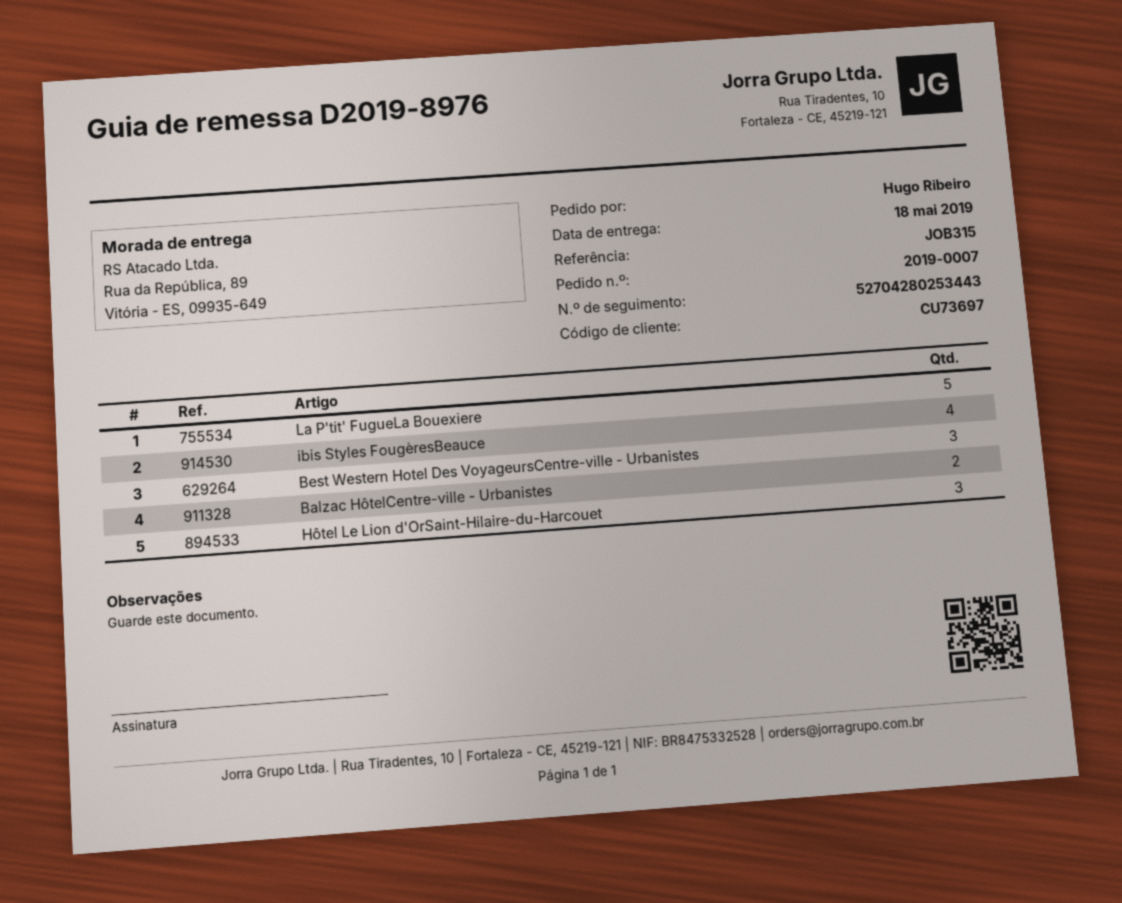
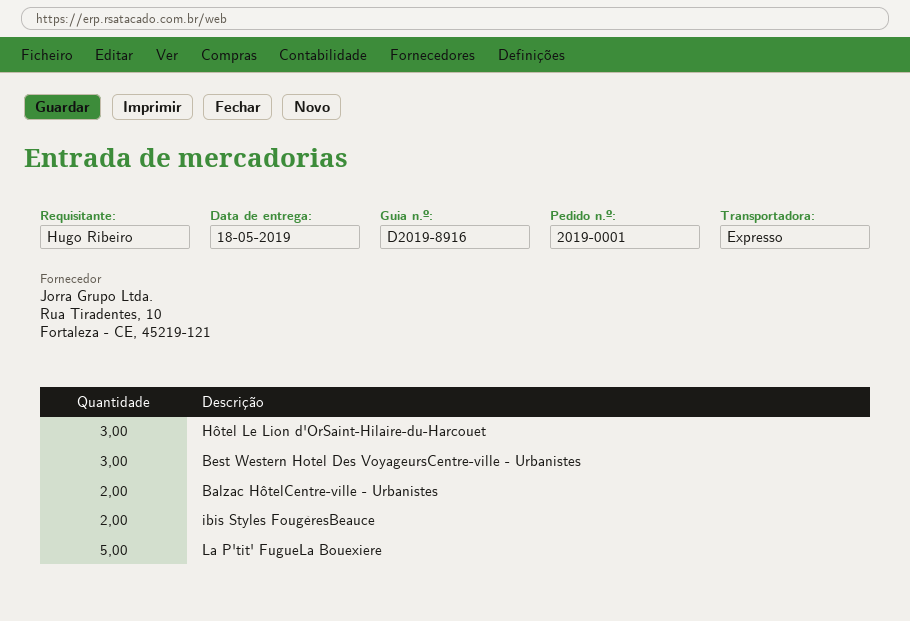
order number: 2019-0007 -> 2019-0001
delivery note number: D2019-8976 -> D2019-8916
ibis Styles FougèresBeauce: 4 -> 2

